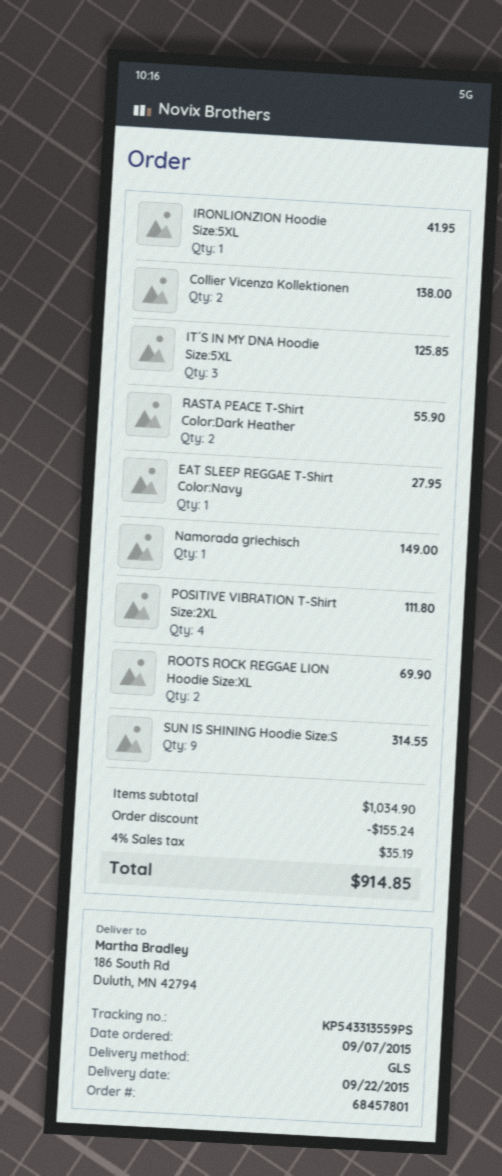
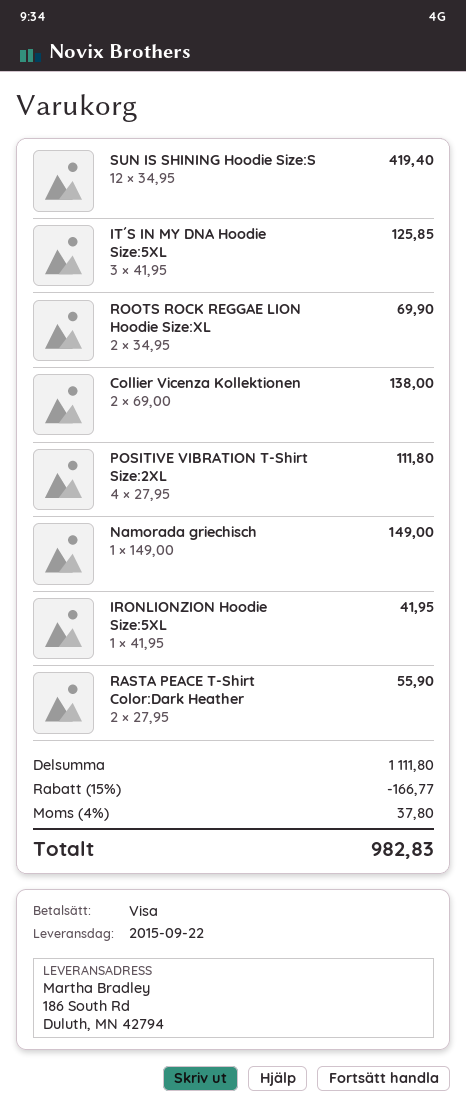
EAT SLEEP REGGAE T-Shirt Color:Navy: 1 for 27.95 -> none
SUN IS SHINING Hoodie Size:S: 9 for 314.55 -> 12 for 419.40
subtotal: 1034.90 -> 1111.80
discount: 155.24 -> 166.77
tax: 4% = 35.19 -> 4% = 37.80
total: 914.85 -> 982.83

